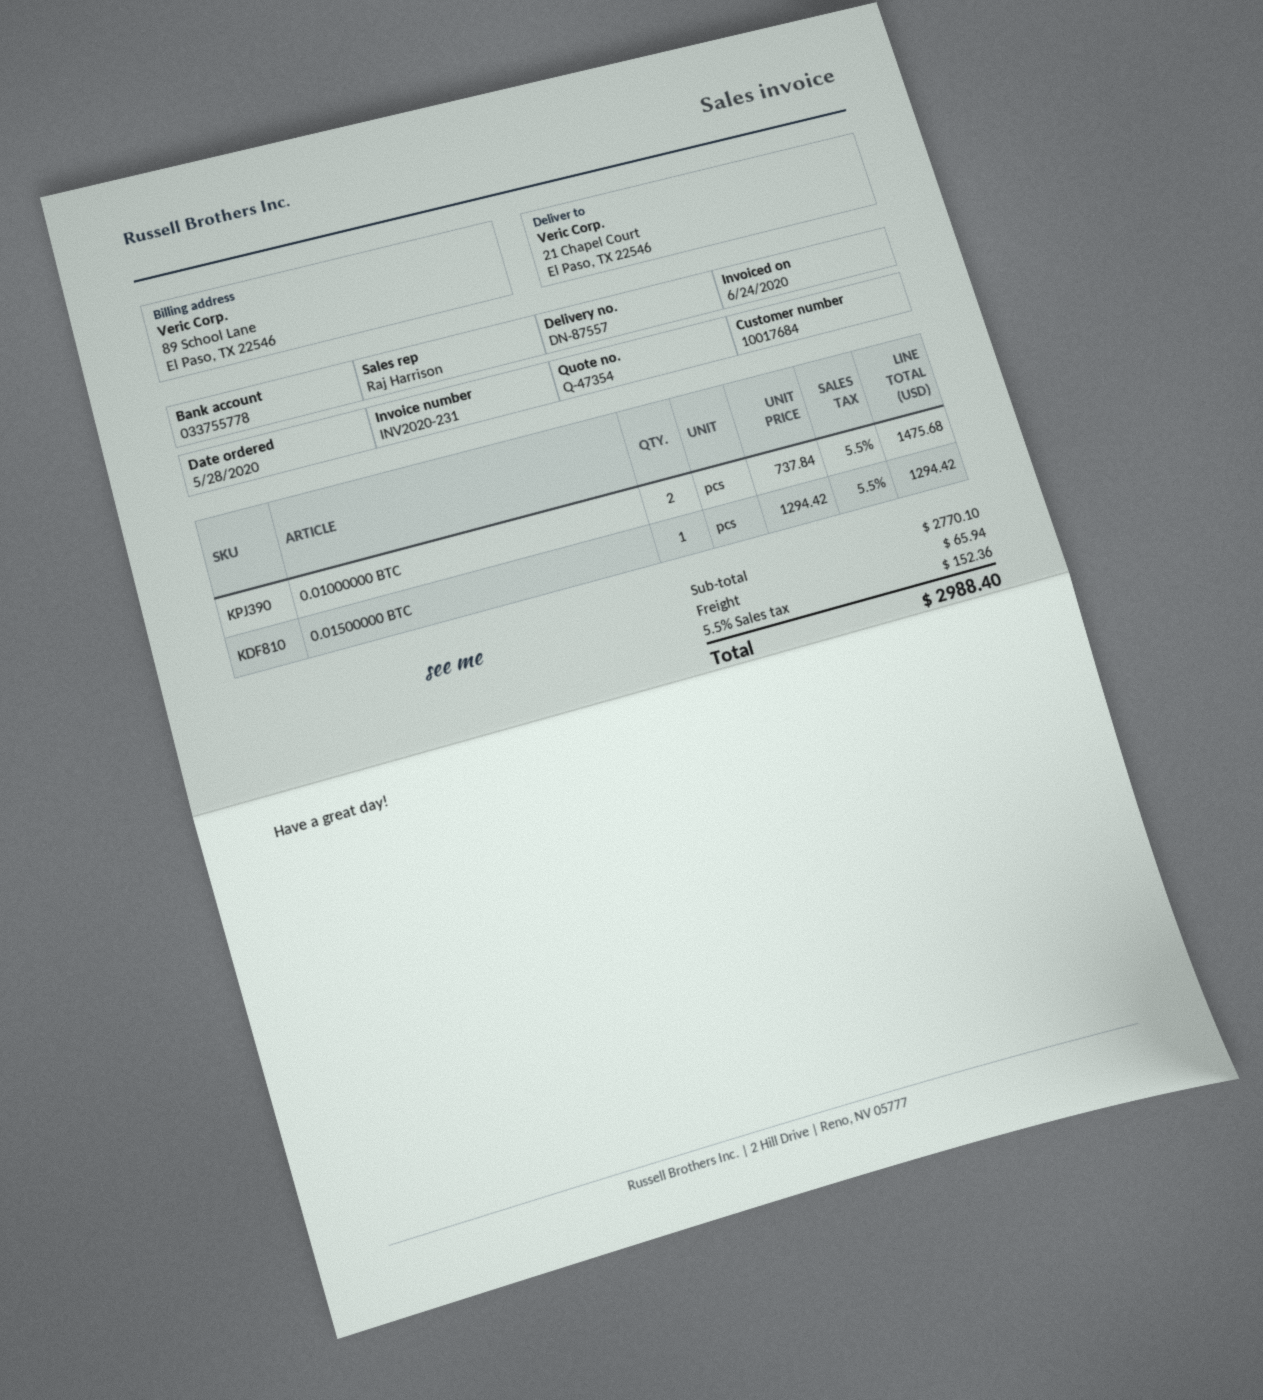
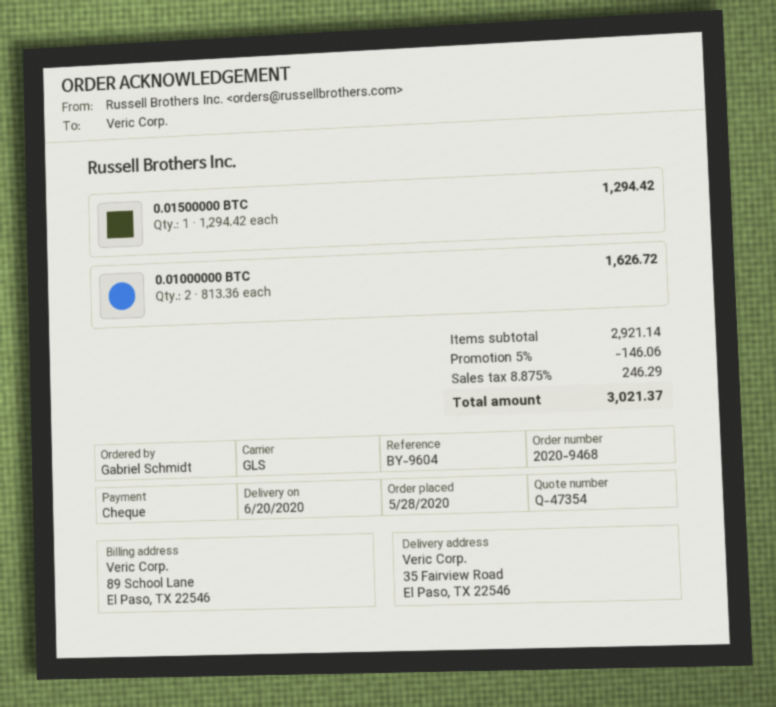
ship to: 21 Chapel Court, El Paso, TX 22546 -> 35 Fairview Road, El Paso, TX 22546
0.01000000 BTC: 2 x 737.84 = 1475.68 -> 2 x 813.36 = 1626.72
subtotal: 2770.10 -> 2921.14
discount: none -> 5% = 146.06
shipping: 65.94 -> none
tax: 5.5% = 152.36 -> 8.875% = 246.29
total: 2988.40 -> 3021.37

